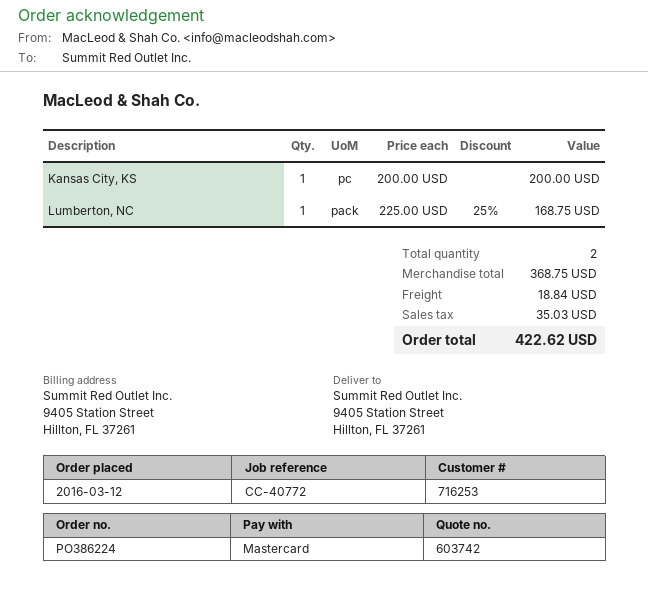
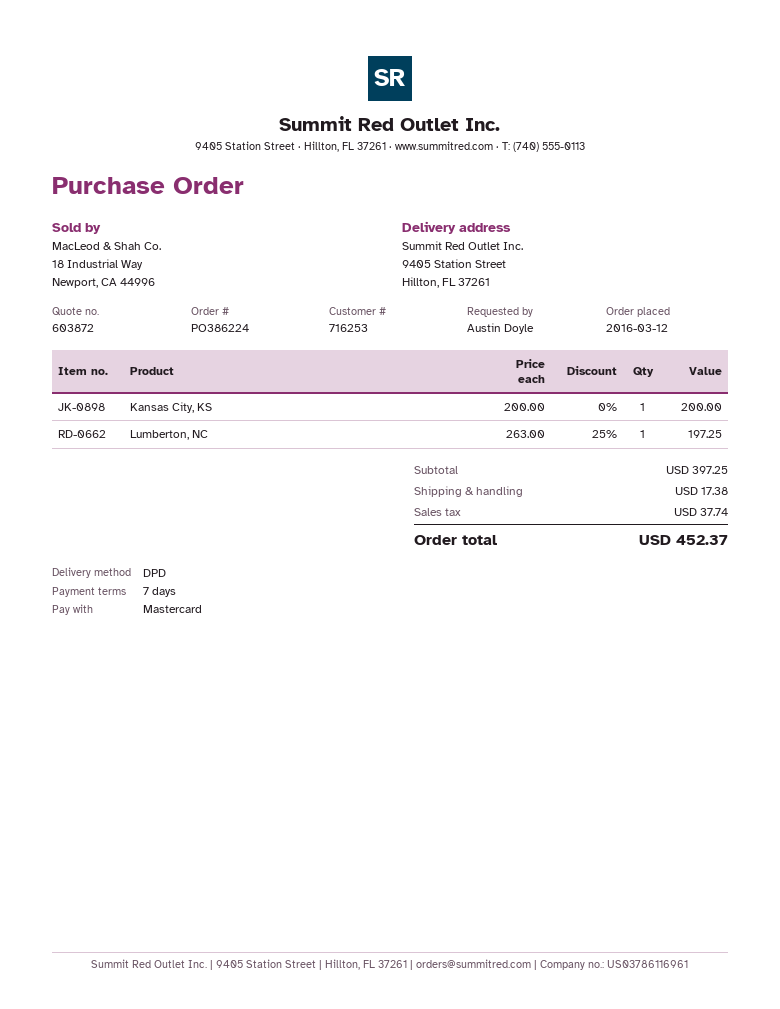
quote number: 603742 -> 603872
Lumberton, NC: 1 x 225.00 - 25% = 168.75 -> 1 x 263.00 - 25% = 197.25
subtotal: 368.75 -> 397.25
shipping: 18.84 -> 17.38
tax: 35.03 -> 37.74
total: 422.62 -> 452.37

